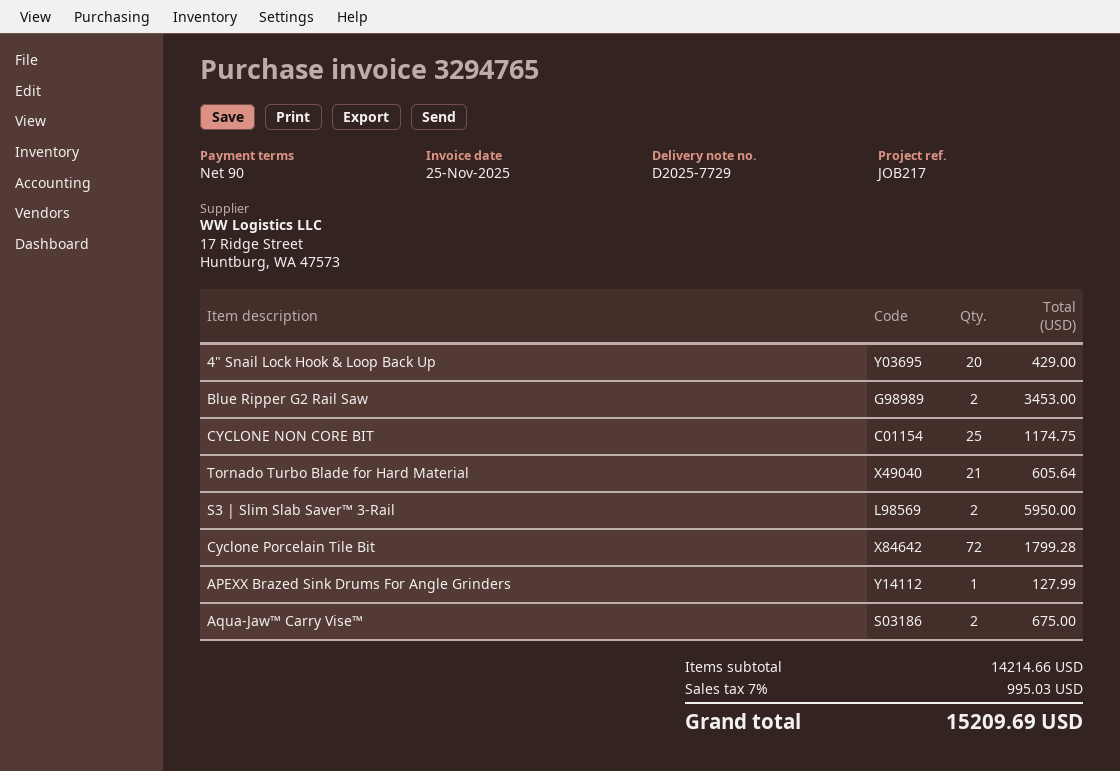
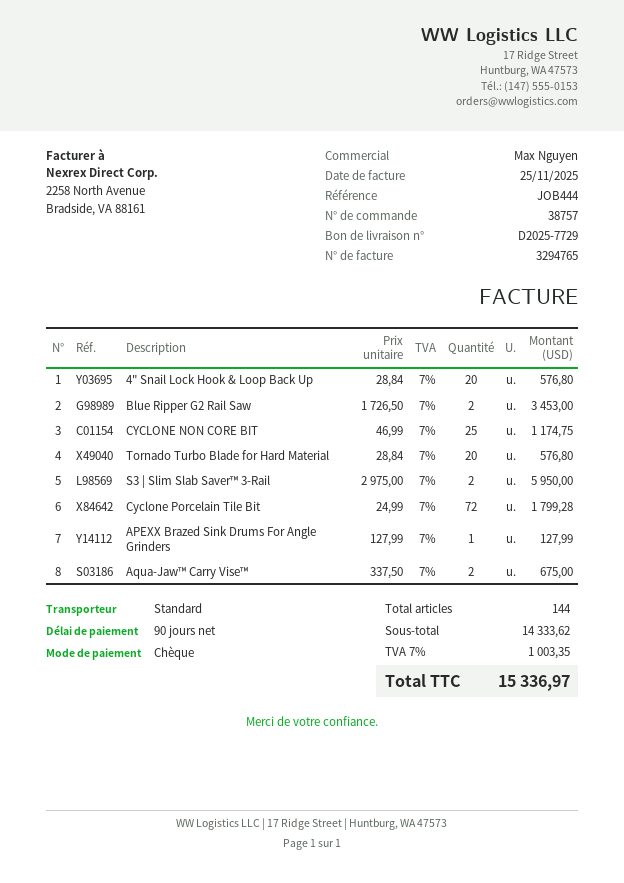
reference: JOB217 -> JOB444
4" Snail Lock Hook & Loop Back Up: 20 for 429.00 -> 20 for 576.80
Tornado Turbo Blade for Hard Material: 21 for 605.64 -> 20 for 576.80
subtotal: 14214.66 -> 14333.62
tax: 7% = 995.03 -> 7% = 1003.35
total: 15209.69 -> 15336.97

